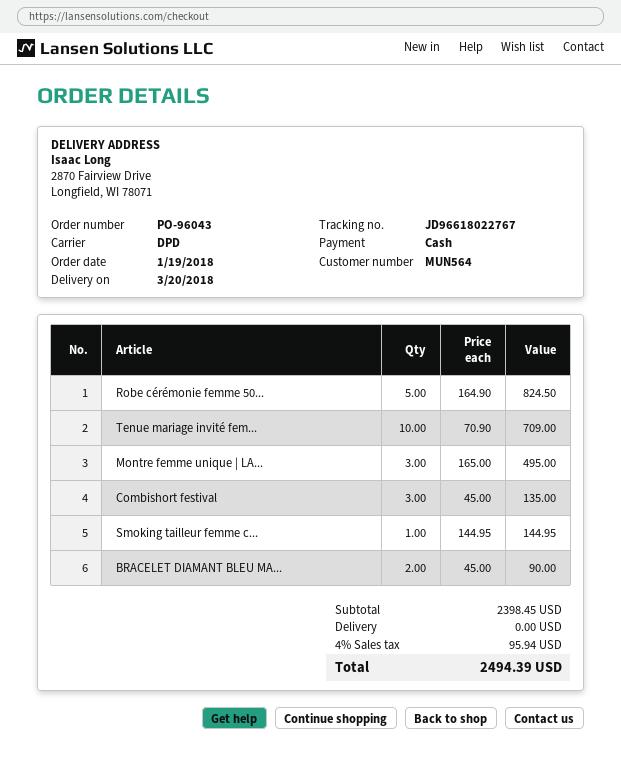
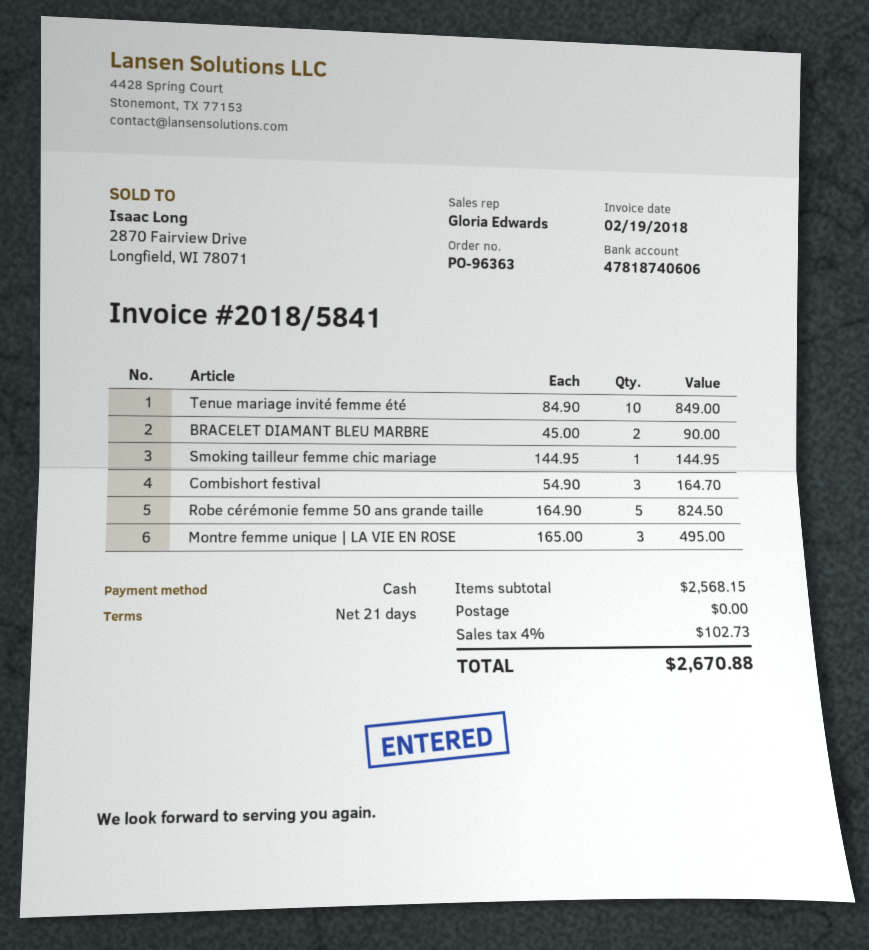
order number: PO-96043 -> PO-96363
Tenue mariage invité fem...: 10 x 70.90 = 709.00 -> 10 x 84.90 = 849.00
Combishort festival: 3 x 45.00 = 135.00 -> 3 x 54.90 = 164.70
subtotal: 2398.45 -> 2568.15
tax: 4% = 95.94 -> 4% = 102.73
total: 2494.39 -> 2670.88

